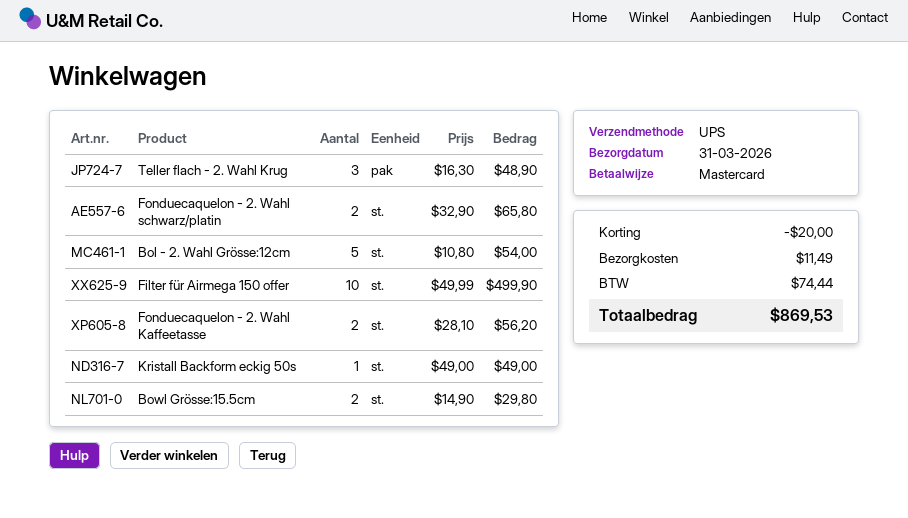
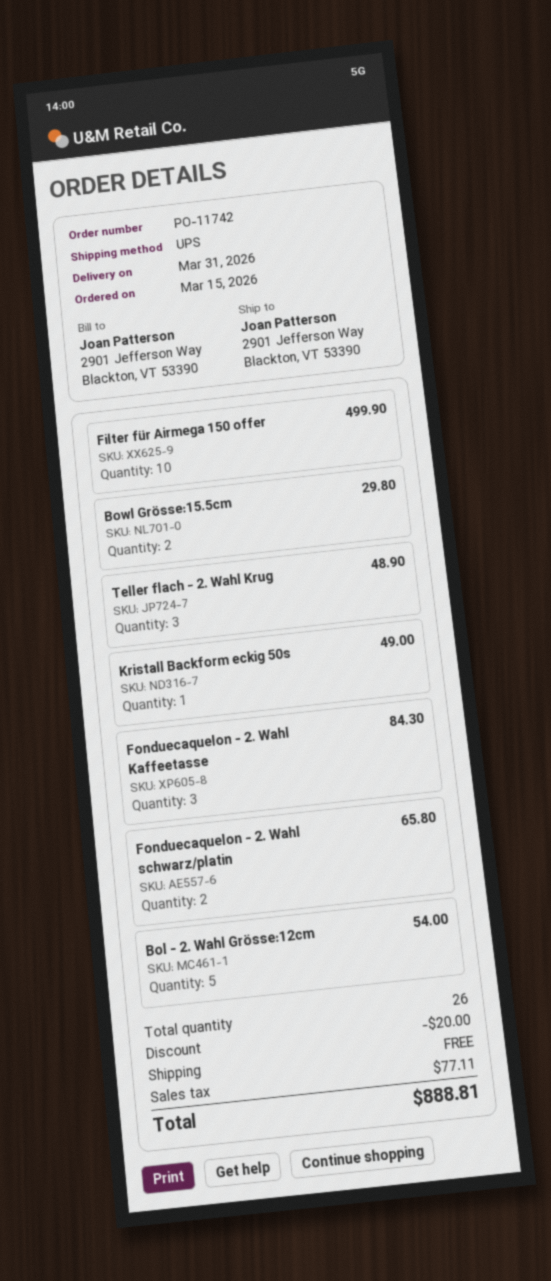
Fonduecaquelon - 2. Wahl Kaffeetasse: 2 for 56.20 -> 3 for 84.30
shipping: 11.49 -> 0.00
tax: 74.44 -> 77.11
total: 869.53 -> 888.81

